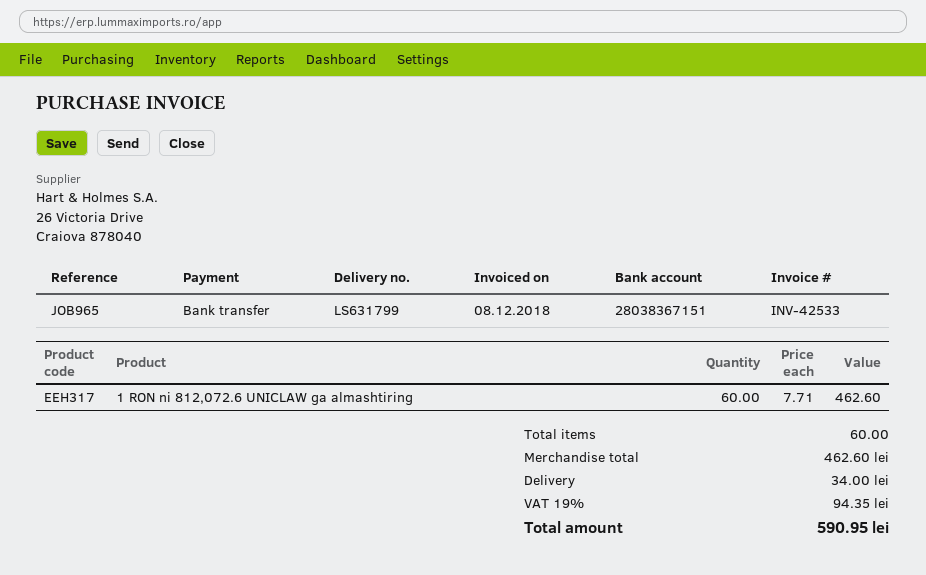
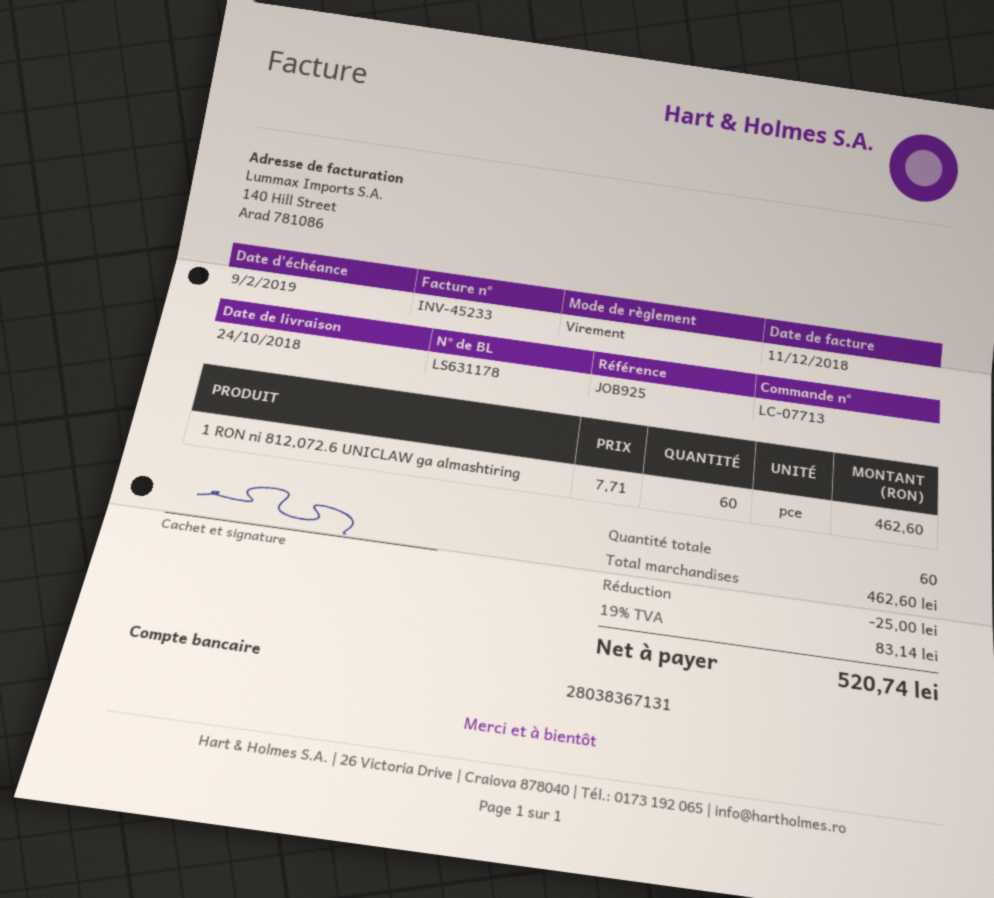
delivery note number: LS631799 -> LS631178
invoice number: INV-42533 -> INV-45233
invoice date: 2018-12-08 -> 2018-12-11
reference: JOB965 -> JOB925
bank account: 28038367151 -> 28038367131
discount: none -> 25.00
shipping: 34.00 -> none
tax: 19% = 94.35 -> 19% = 83.14
total: 590.95 -> 520.74

